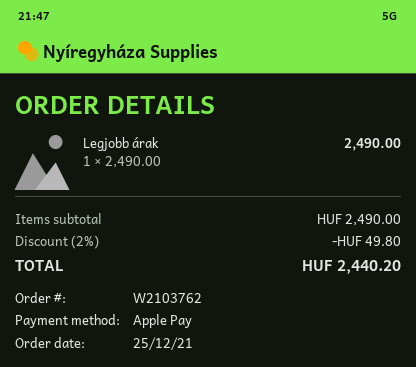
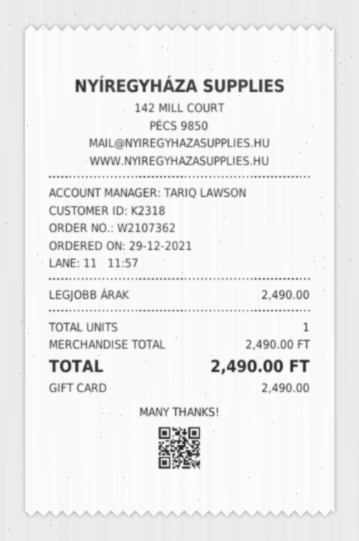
order number: W2103762 -> W2107362
order date: 2021-12-25 -> 2021-12-29
payment method: Apple Pay -> gift card
discount: 2% = 49.80 -> none
total: 2440.20 -> 2490.00

